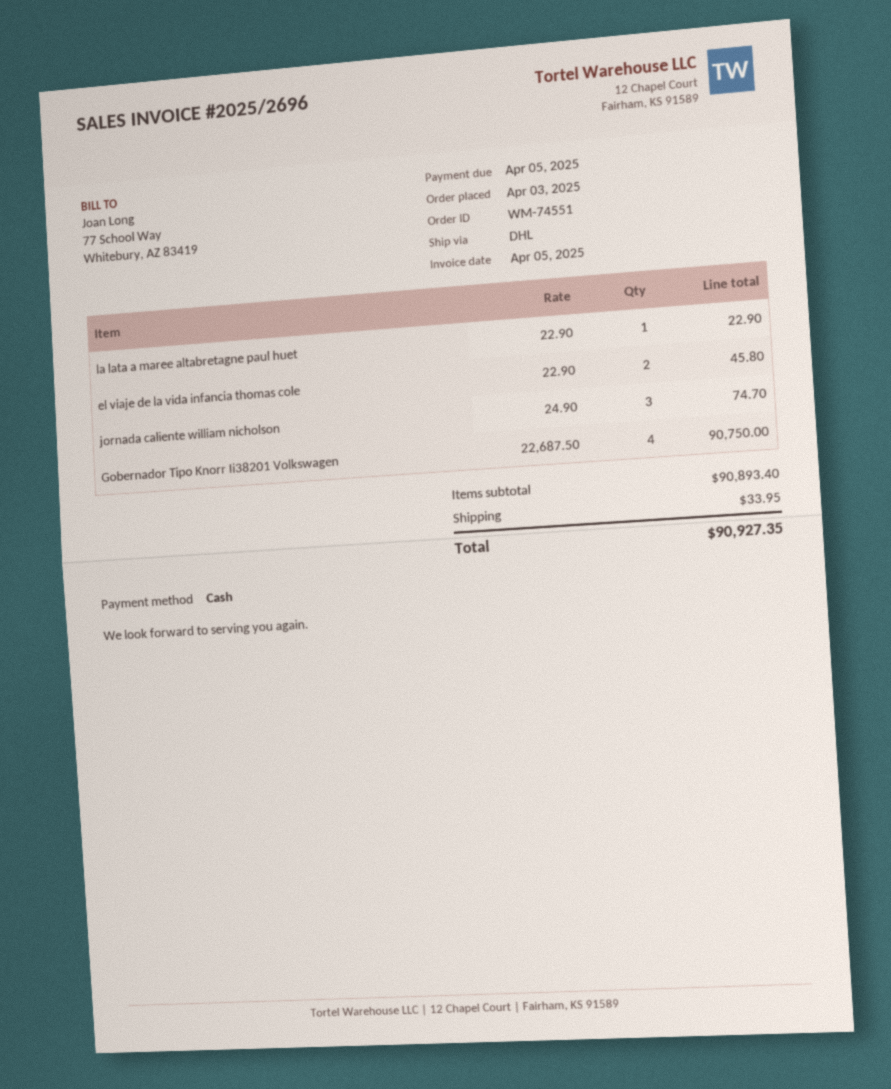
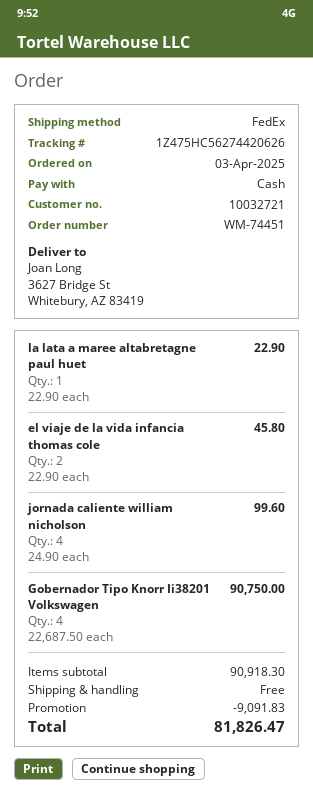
order number: WM-74551 -> WM-74451
shipping method: DHL -> FedEx
jornada caliente william nicholson: 3 x 24.90 = 74.70 -> 4 x 24.90 = 99.60
subtotal: 90893.40 -> 90918.30
discount: none -> 9091.83
shipping: 33.95 -> 0.00
total: 90927.35 -> 81826.47

